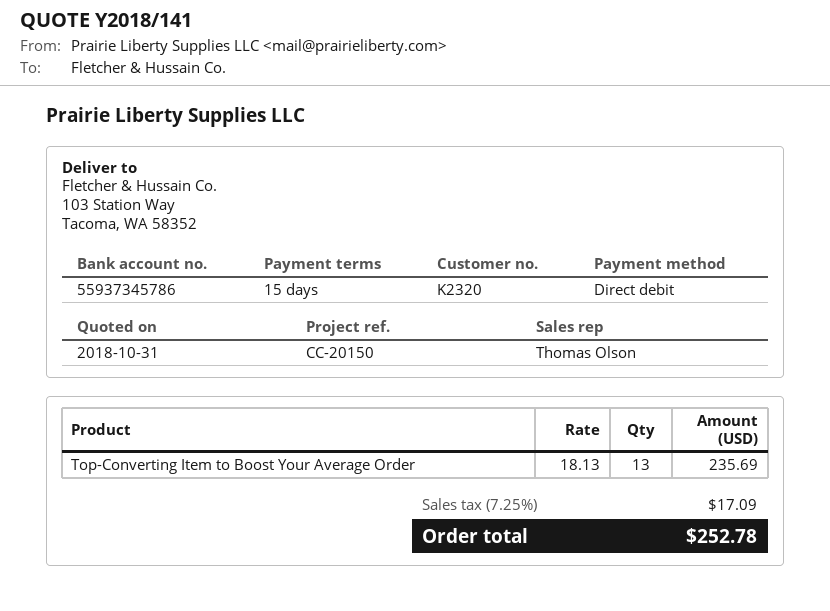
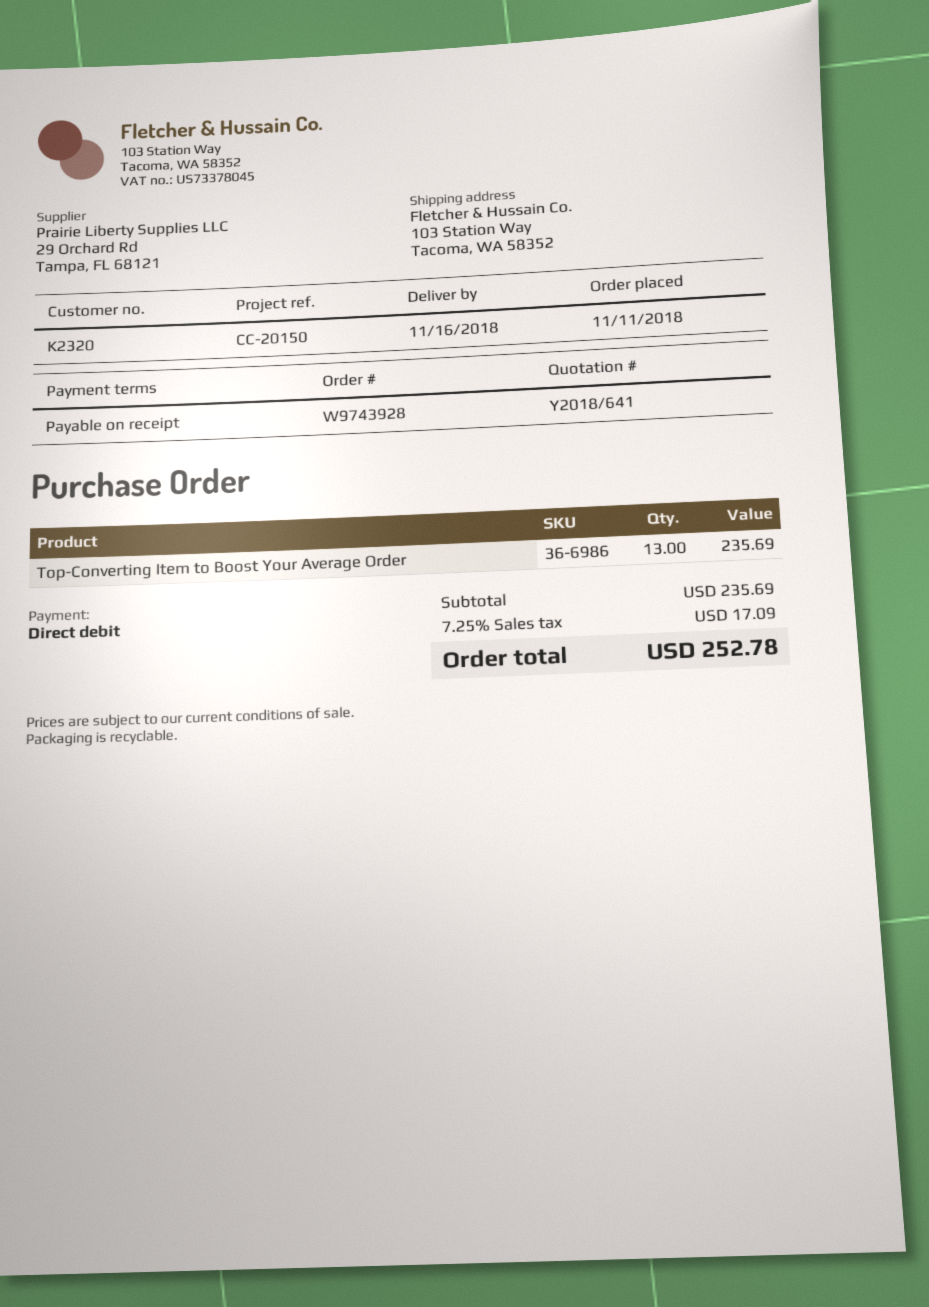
quote number: Y2018/141 -> Y2018/641
payment terms: 15 days -> on receipt

